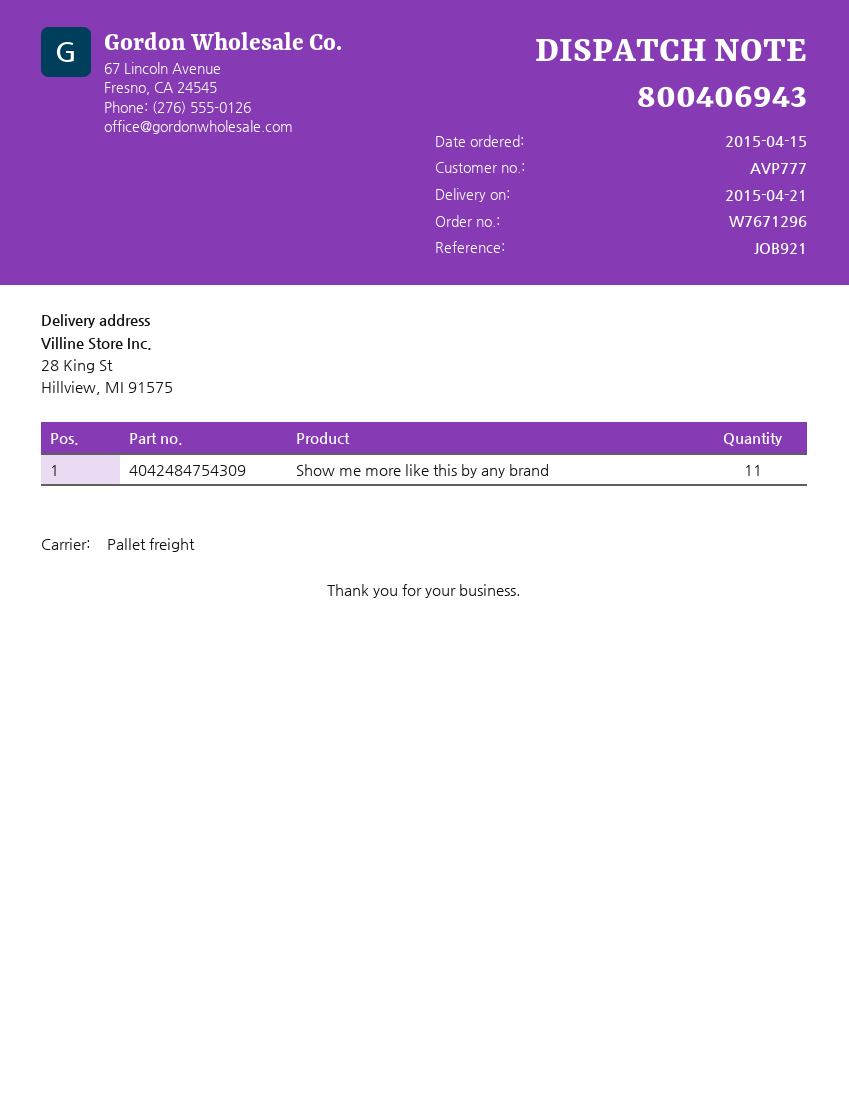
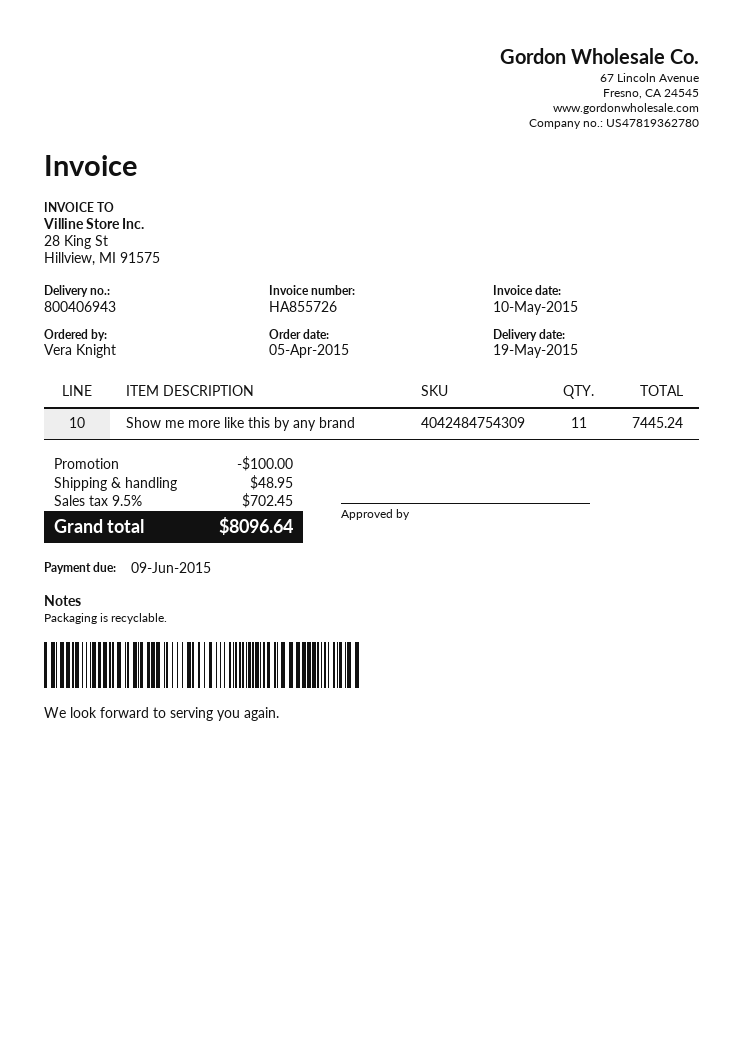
order date: 2015-04-15 -> 2015-04-05
delivery date: 2015-04-21 -> 2015-05-19

